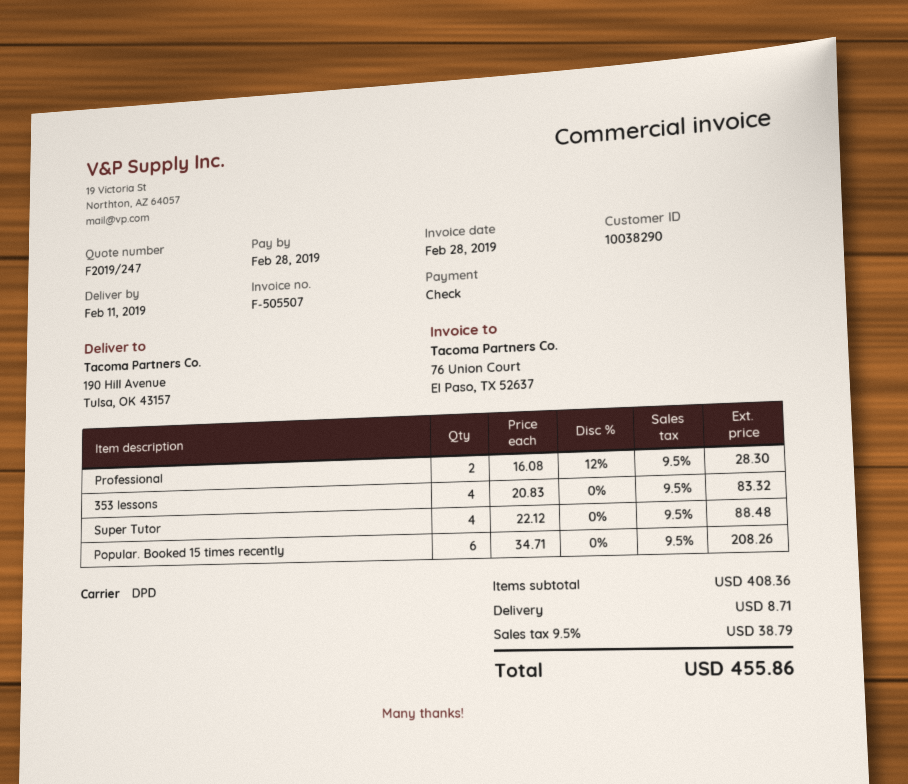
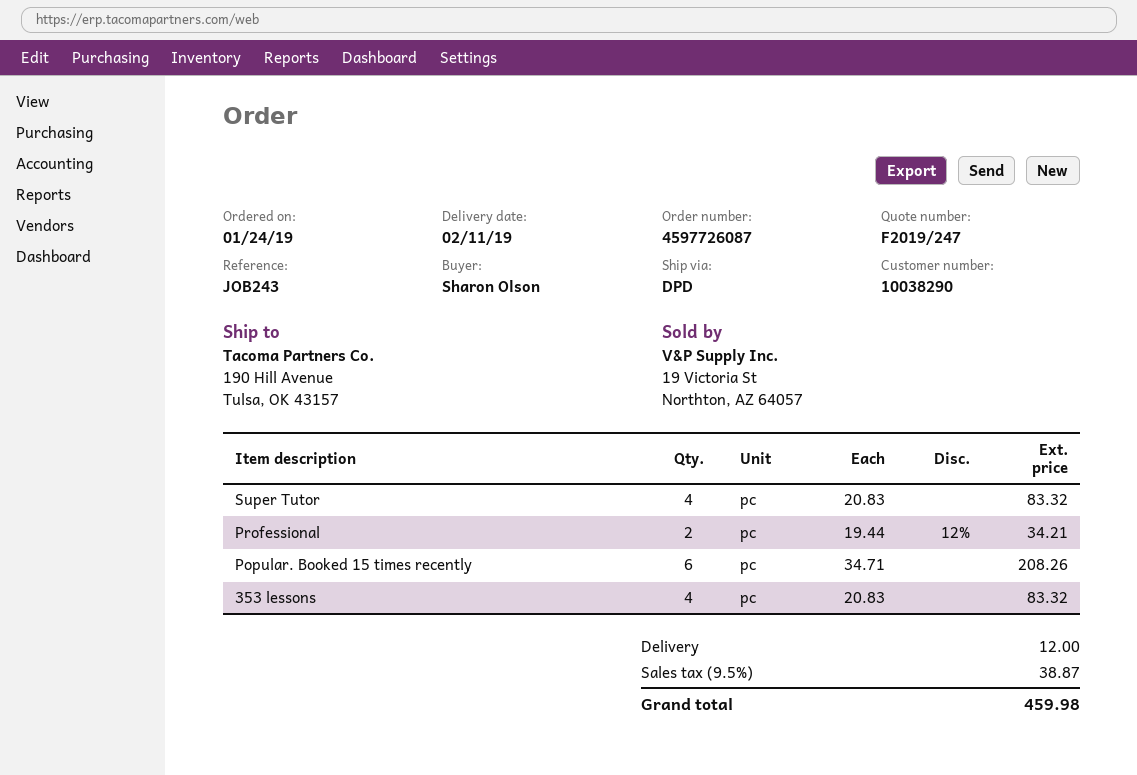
Professional: 2 x 16.08 - 12% = 28.30 -> 2 x 19.44 - 12% = 34.21
Super Tutor: 4 x 22.12 = 88.48 -> 4 x 20.83 = 83.32
shipping: 8.71 -> 12.00
tax: 9.5% = 38.79 -> 9.5% = 38.87
total: 455.86 -> 459.98

